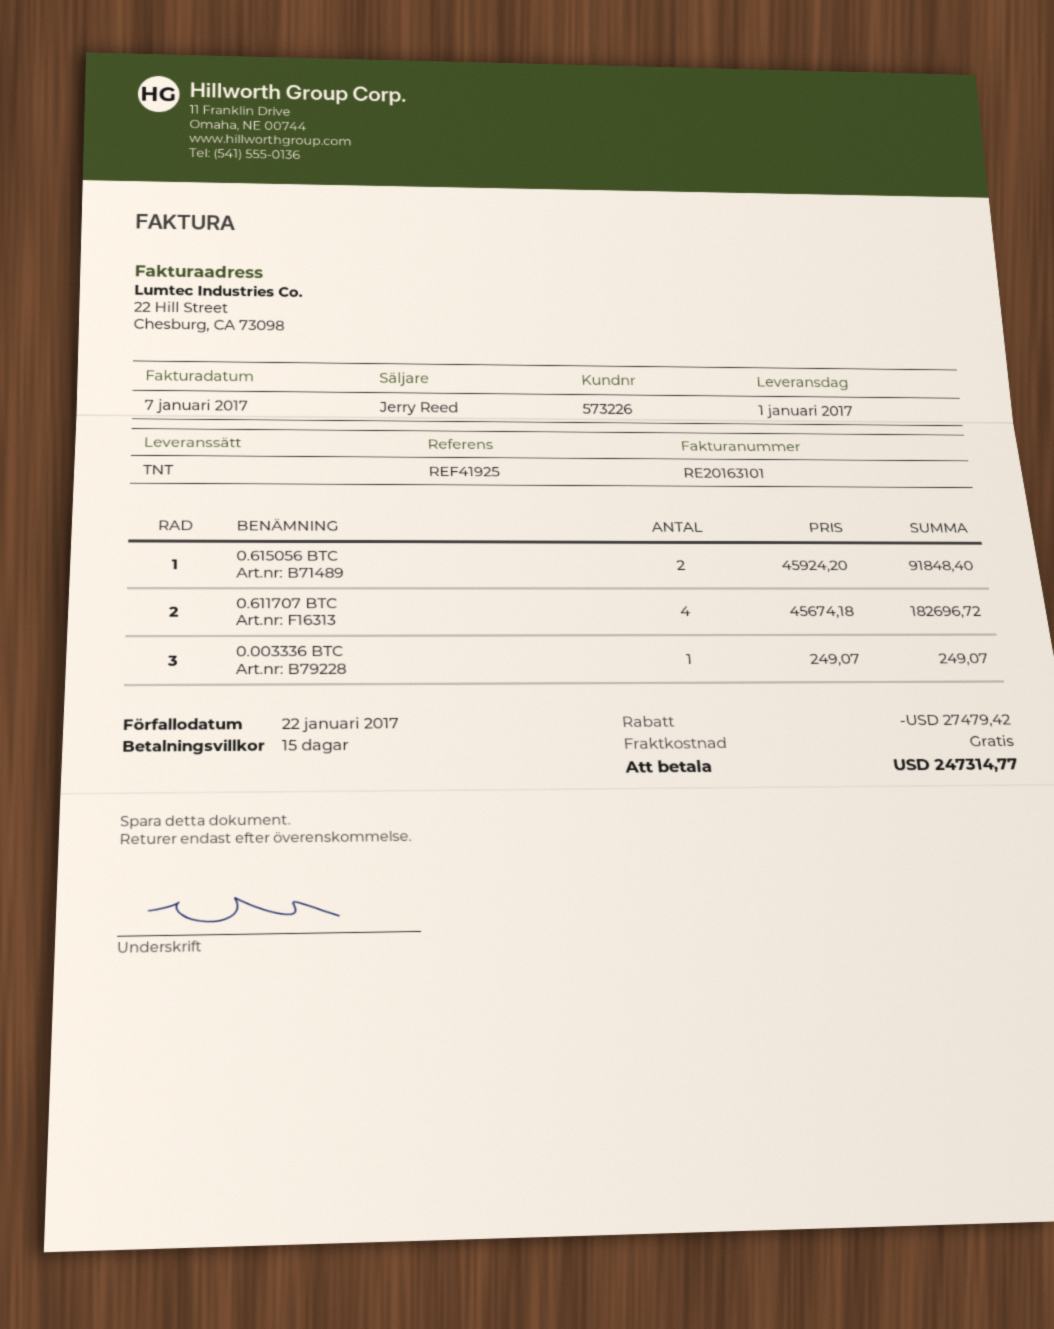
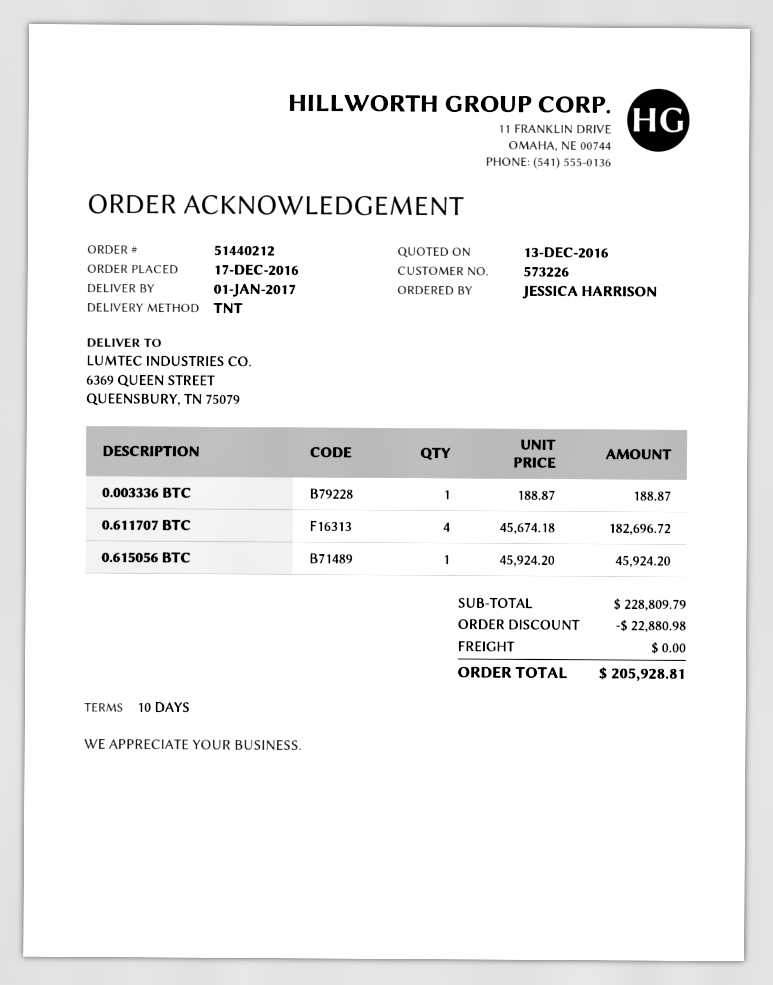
payment terms: 15 days -> 10 days
0.615056 BTC: 2 x 45924.20 = 91848.40 -> 1 x 45924.20 = 45924.20
0.003336 BTC: 1 x 249.07 = 249.07 -> 1 x 188.87 = 188.87
discount: 27479.42 -> 22880.98
total: 247314.77 -> 205928.81

